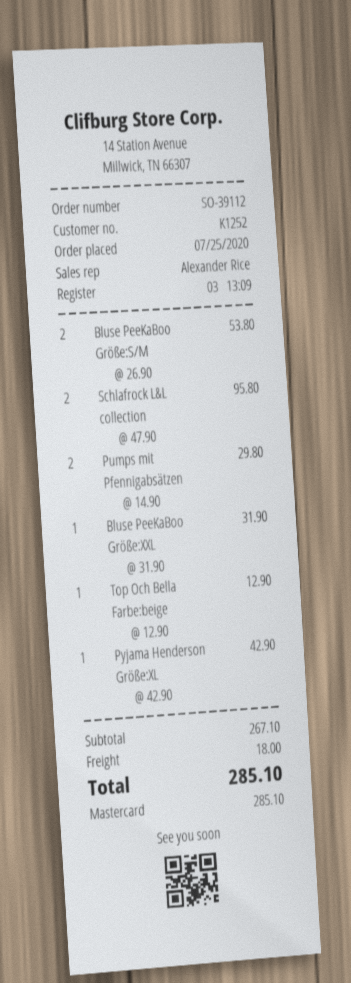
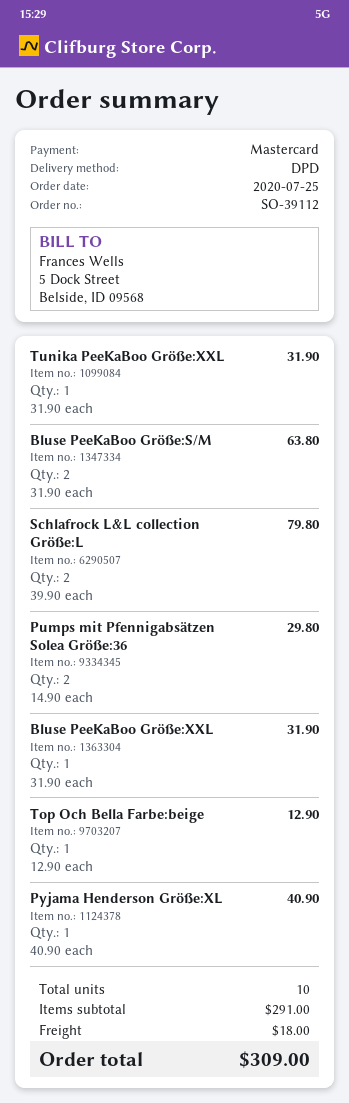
Bluse PeeKaBoo Größe:S/M: 2 x 26.90 = 53.80 -> 2 x 31.90 = 63.80
Schlafrock L&L collection: 2 x 47.90 = 95.80 -> 2 x 39.90 = 79.80
Pyjama Henderson Größe:XL: 1 x 42.90 = 42.90 -> 1 x 40.90 = 40.90
Tunika PeeKaBoo Größe:XXL: none -> 1 x 31.90 = 31.90
subtotal: 267.10 -> 291.00
total: 285.10 -> 309.00

